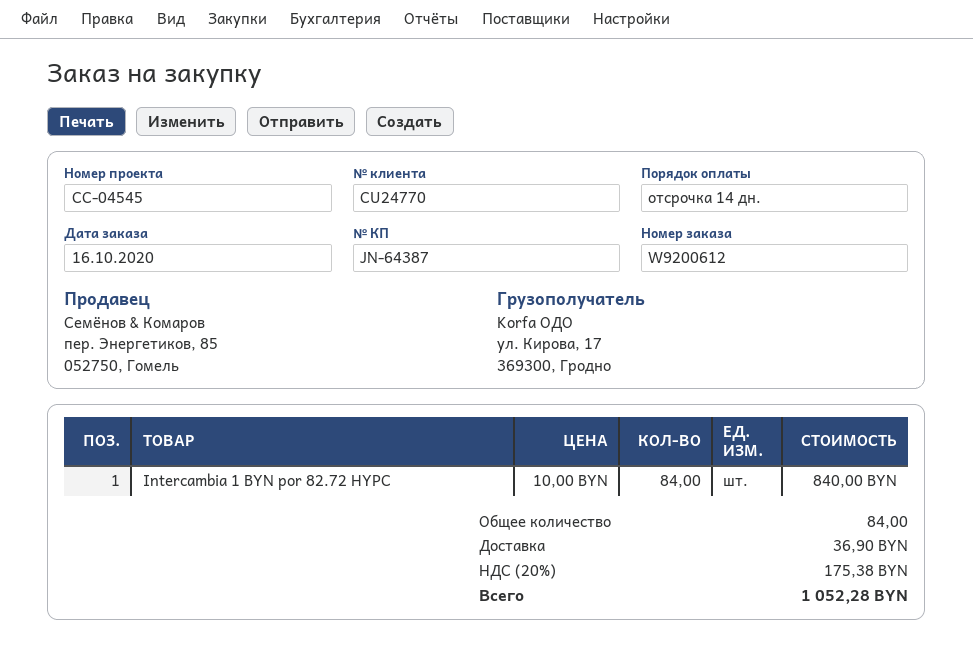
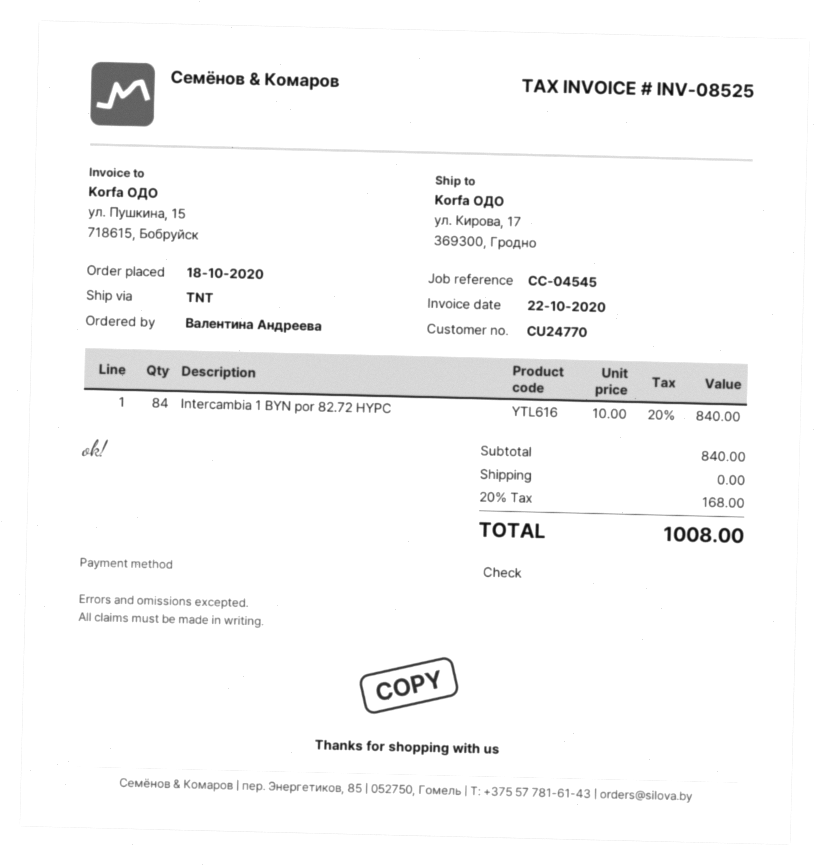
order date: 2020-10-16 -> 2020-10-18
shipping: 36.90 -> 0.00
tax: 20% = 175.38 -> 20% = 168.00
total: 1052.28 -> 1008.00

